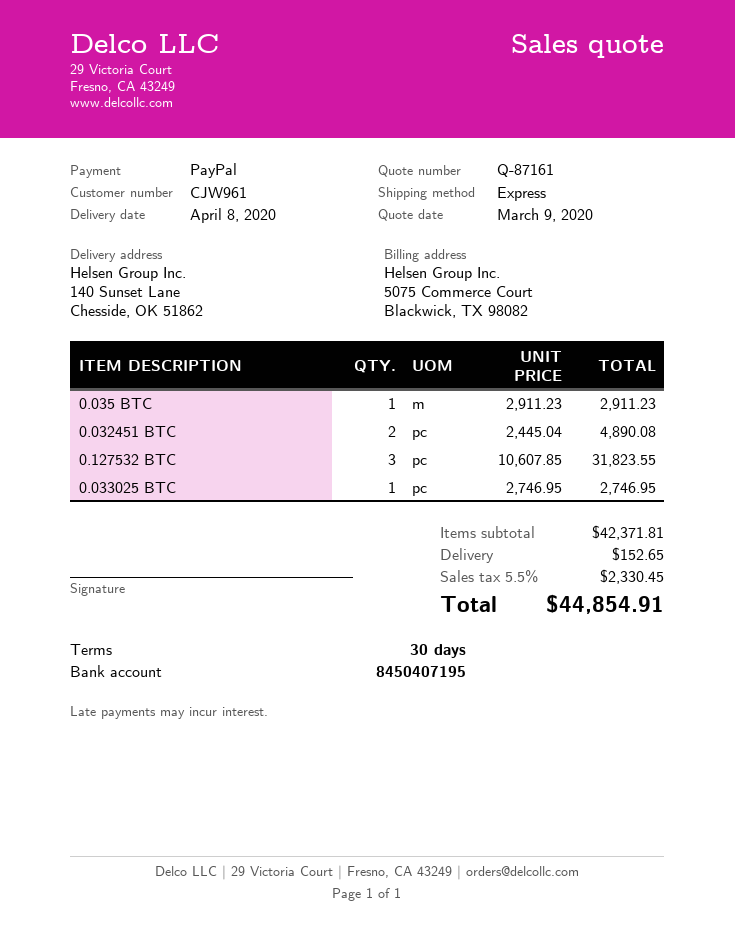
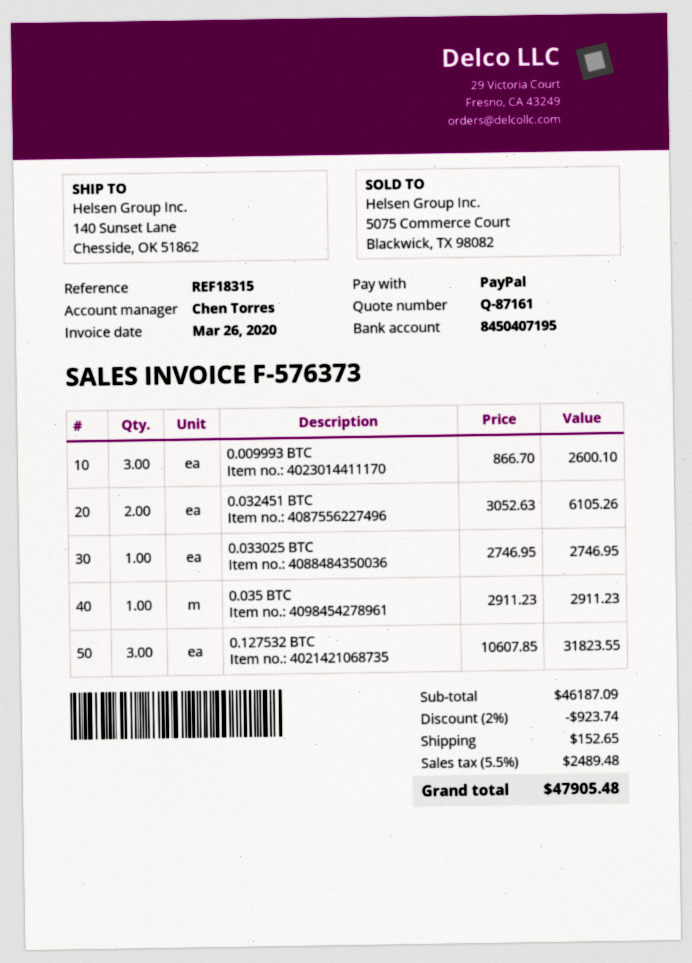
0.032451 BTC: 2 x 2445.04 = 4890.08 -> 2 x 3052.63 = 6105.26
0.009993 BTC: none -> 3 x 866.70 = 2600.10
subtotal: 42371.81 -> 46187.09
discount: none -> 2% = 923.74
tax: 5.5% = 2330.45 -> 5.5% = 2489.48
total: 44854.91 -> 47905.48

